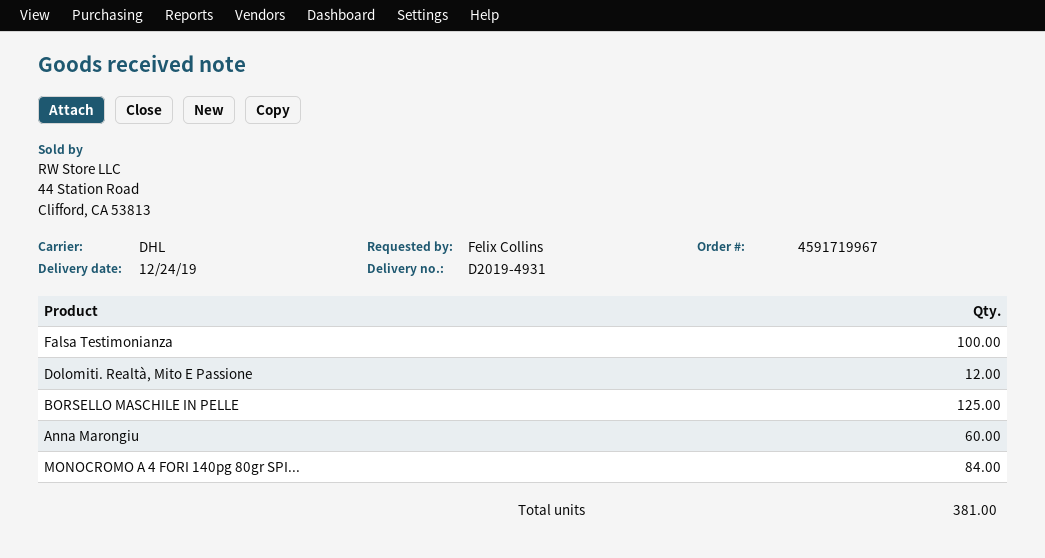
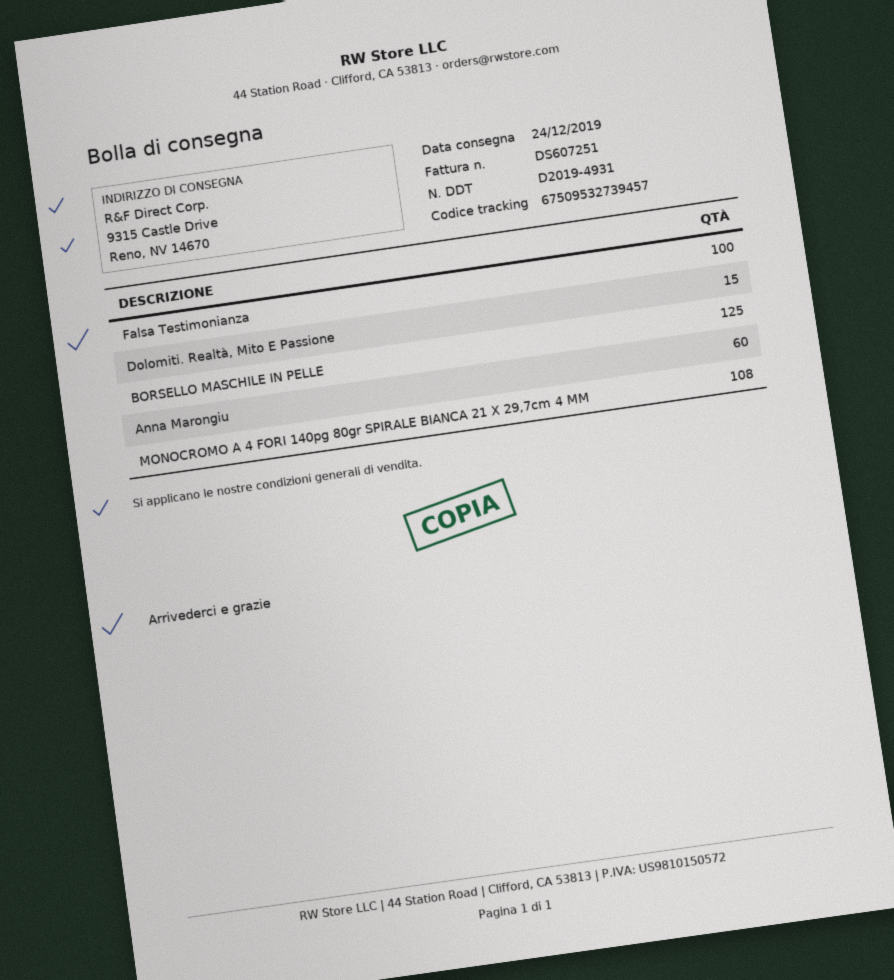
Dolomiti. Realtà, Mito E Passione: 12 -> 15
MONOCROMO A 4 FORI 140pg 80gr SPI...: 84 -> 108

